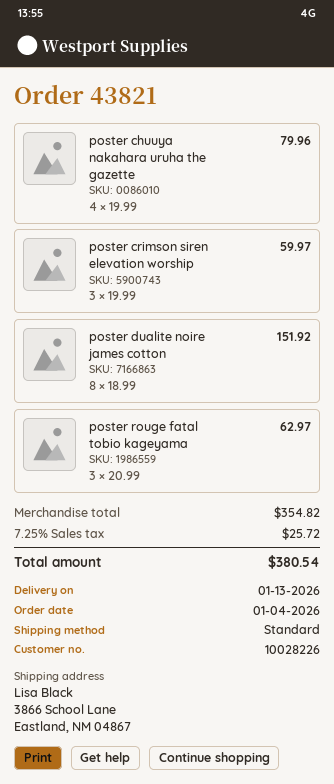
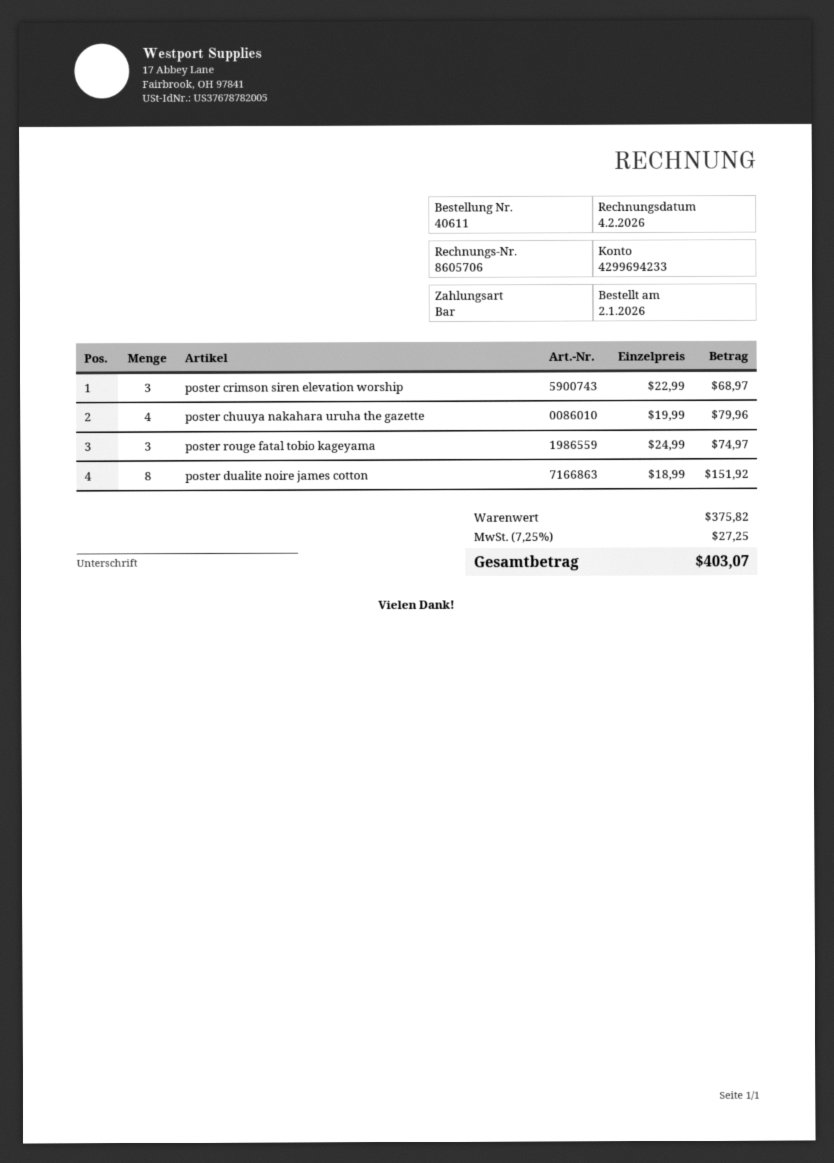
order number: 43821 -> 40611
order date: 2026-01-04 -> 2026-01-02
poster crimson siren elevation worship: 3 x 19.99 = 59.97 -> 3 x 22.99 = 68.97
poster rouge fatal tobio kageyama: 3 x 20.99 = 62.97 -> 3 x 24.99 = 74.97
subtotal: 354.82 -> 375.82
tax: 7.25% = 25.72 -> 7.25% = 27.25
total: 380.54 -> 403.07

